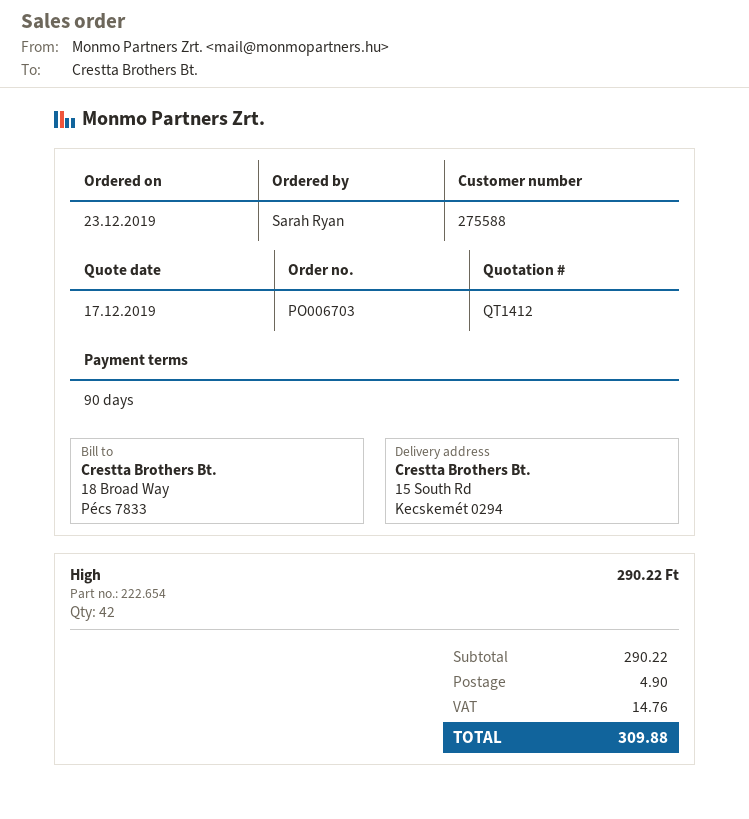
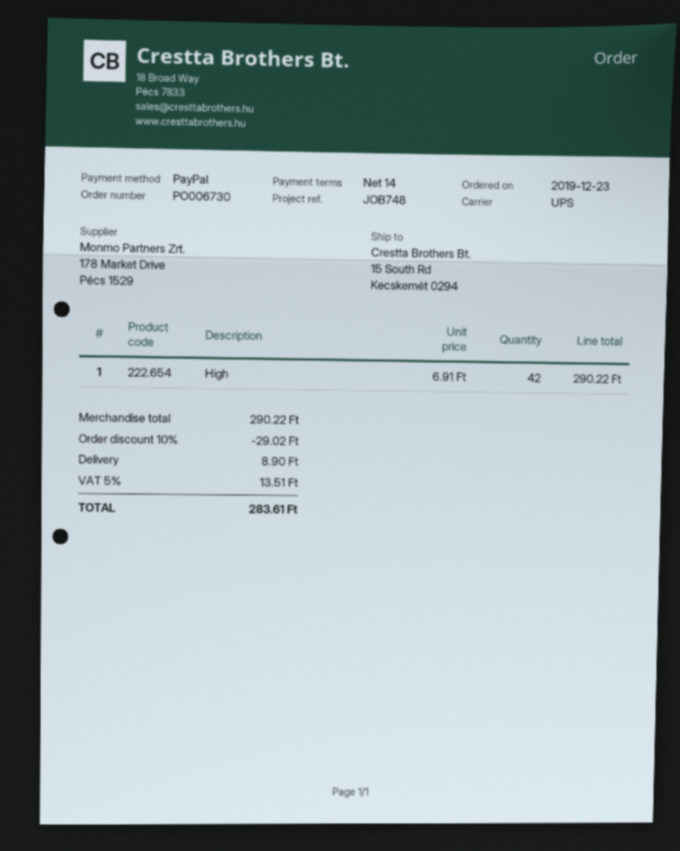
order number: PO006703 -> PO006730
payment terms: 90 days -> 14 days
discount: none -> 10% = 29.02
shipping: 4.90 -> 8.90
tax: 14.76 -> 13.51
total: 309.88 -> 283.61

